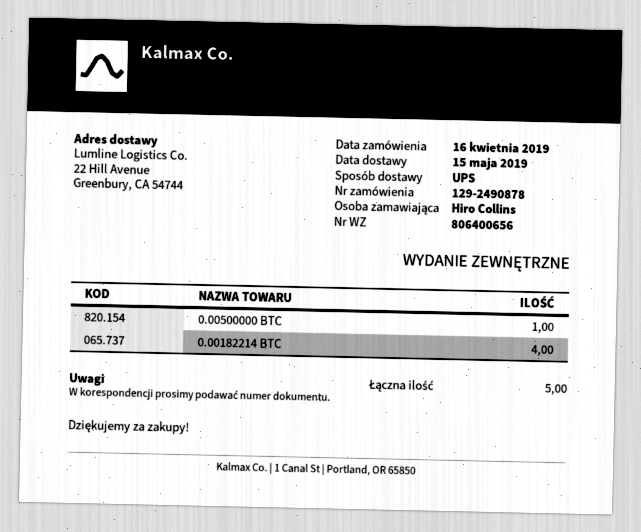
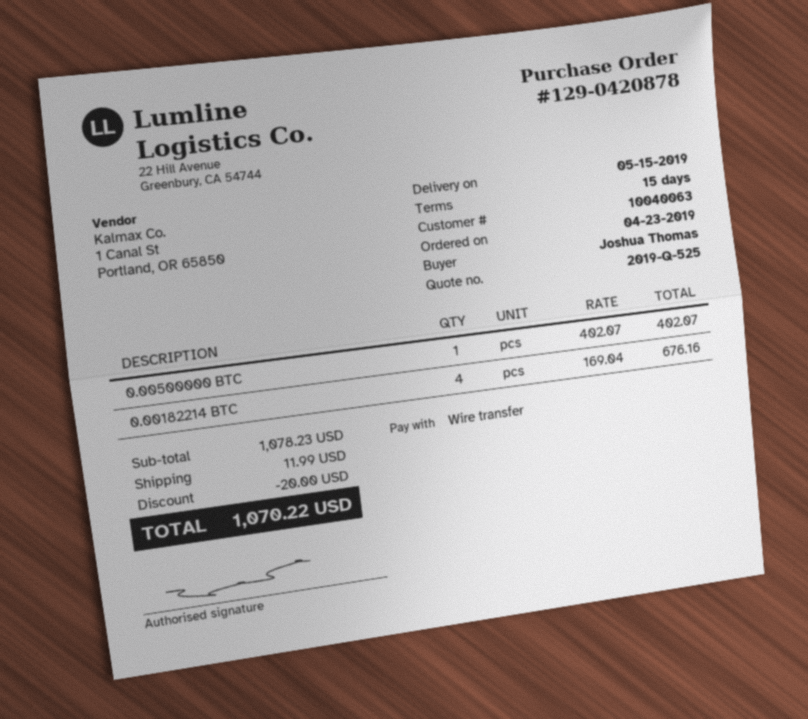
order number: 129-2490878 -> 129-0420878
order date: 2019-04-16 -> 2019-04-23
ordered by: Hiro Collins -> Joshua Thomas

